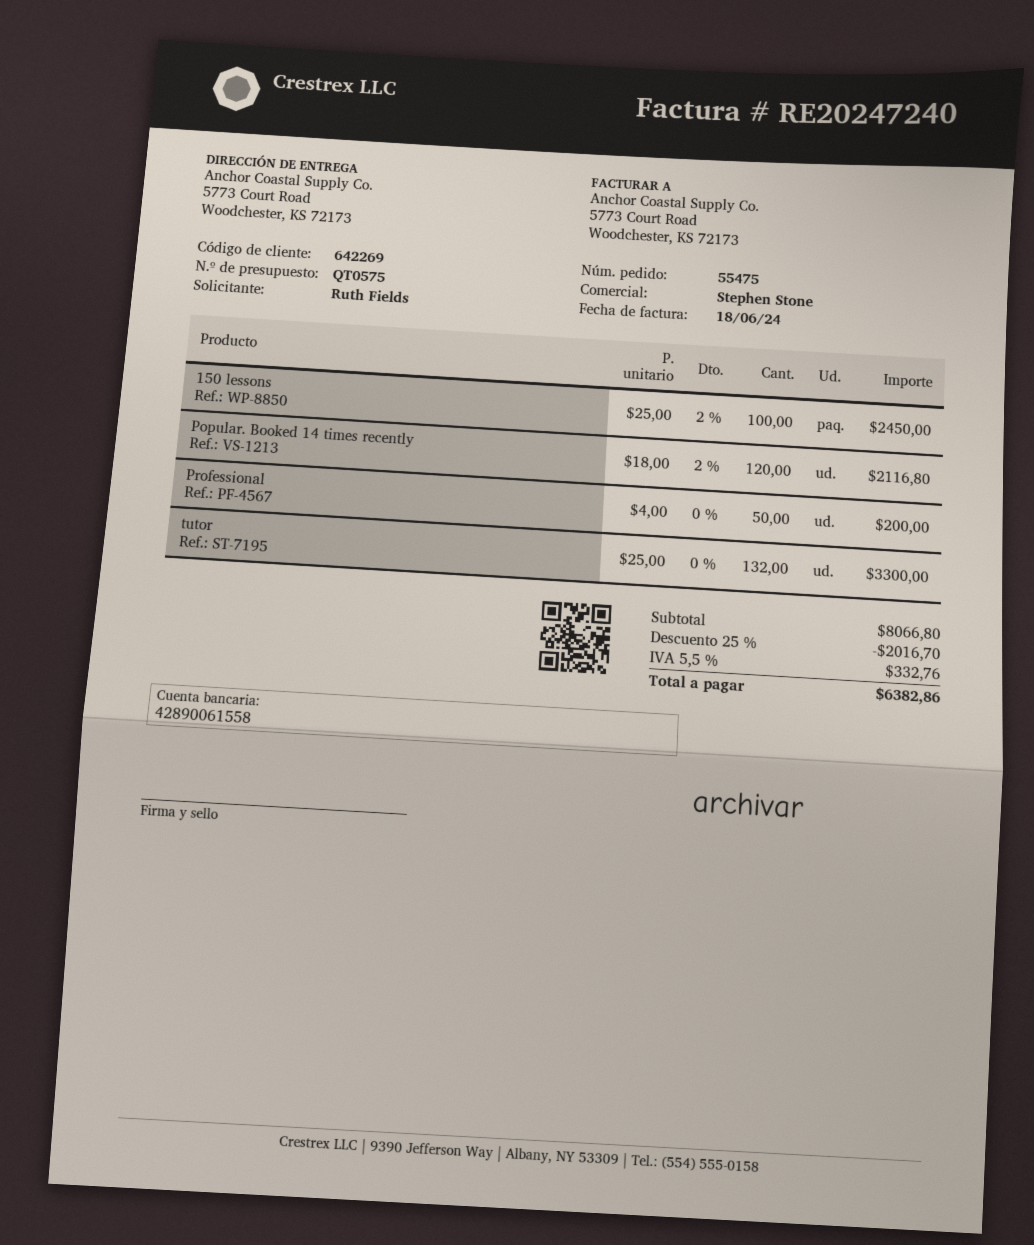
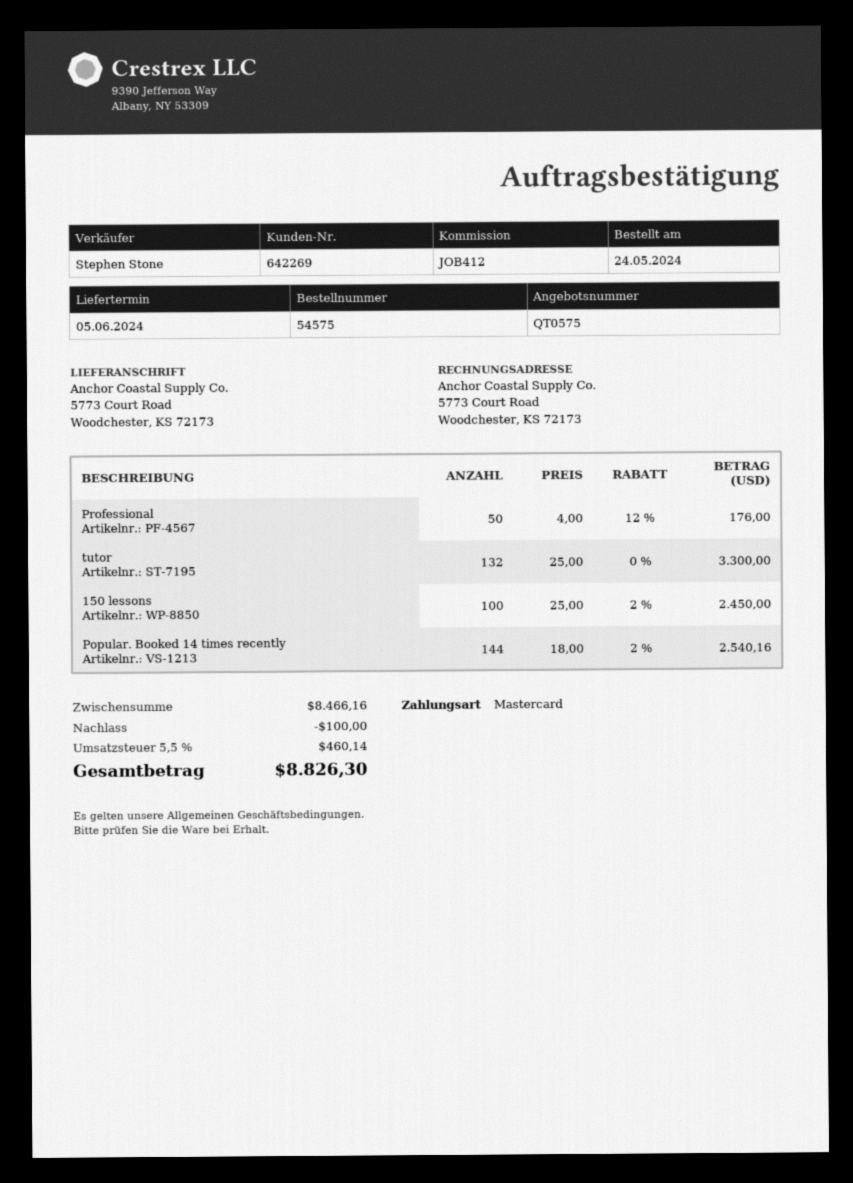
order number: 55475 -> 54575
Popular. Booked 14 times recently: 120 x 18.00 - 2% = 2116.80 -> 144 x 18.00 - 2% = 2540.16
Professional: 50 x 4.00 = 200.00 -> 50 x 4.00 - 12% = 176.00
subtotal: 8066.80 -> 8466.16
discount: 2016.70 -> 100.00
tax: 5.5% = 332.76 -> 5.5% = 460.14
total: 6382.86 -> 8826.30

